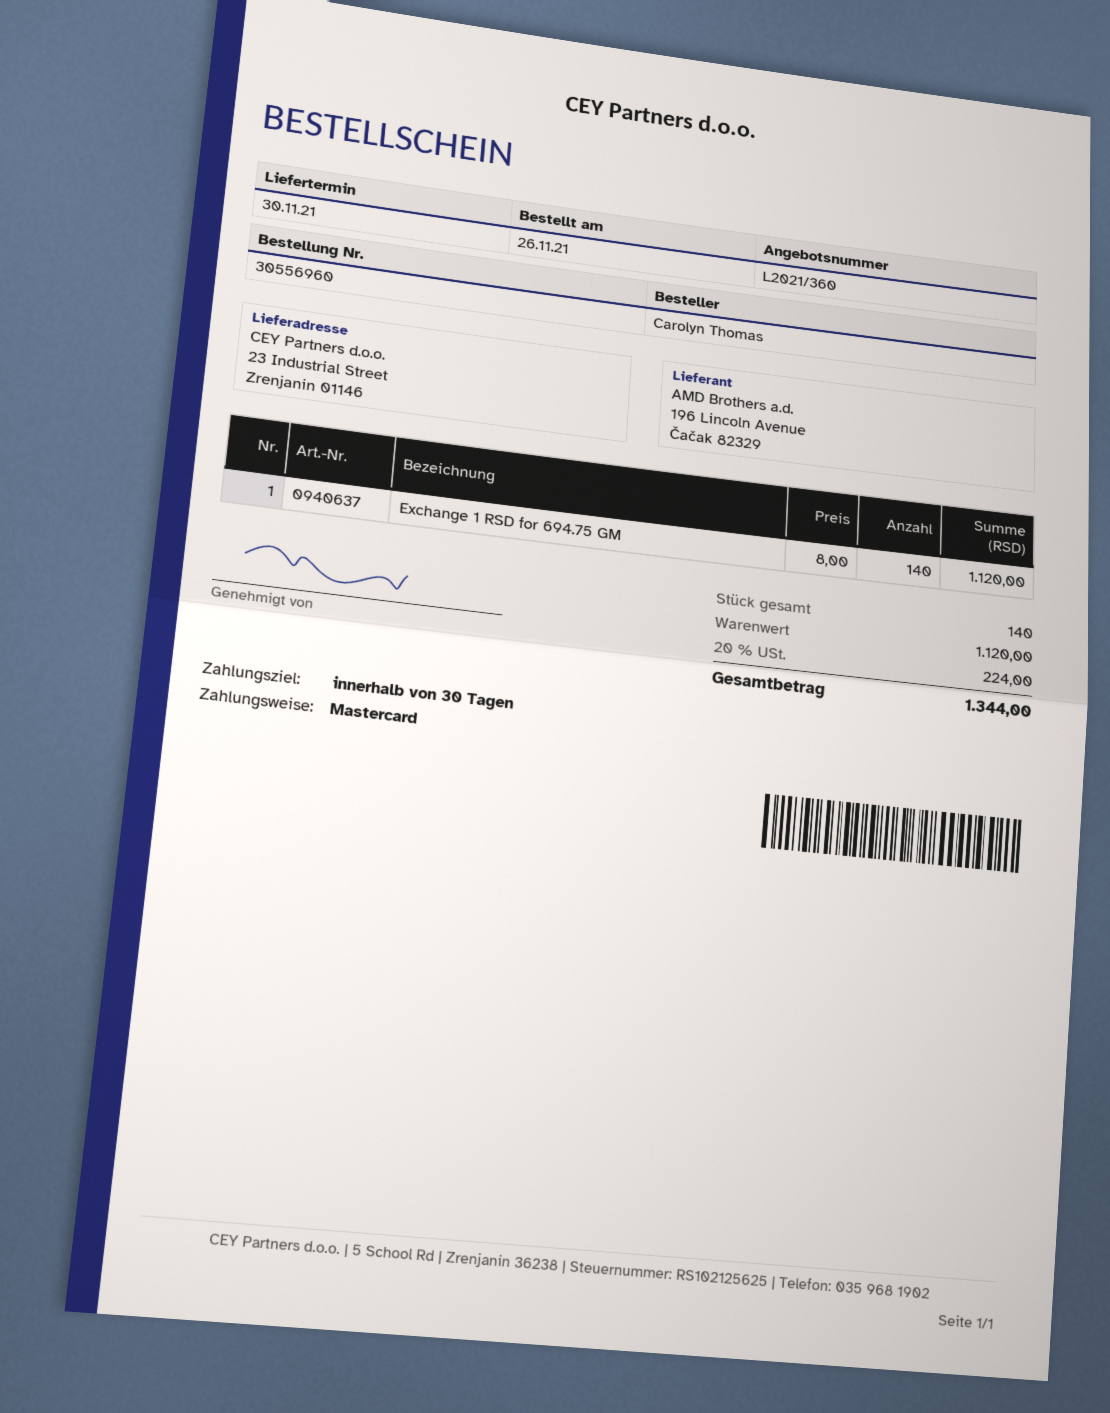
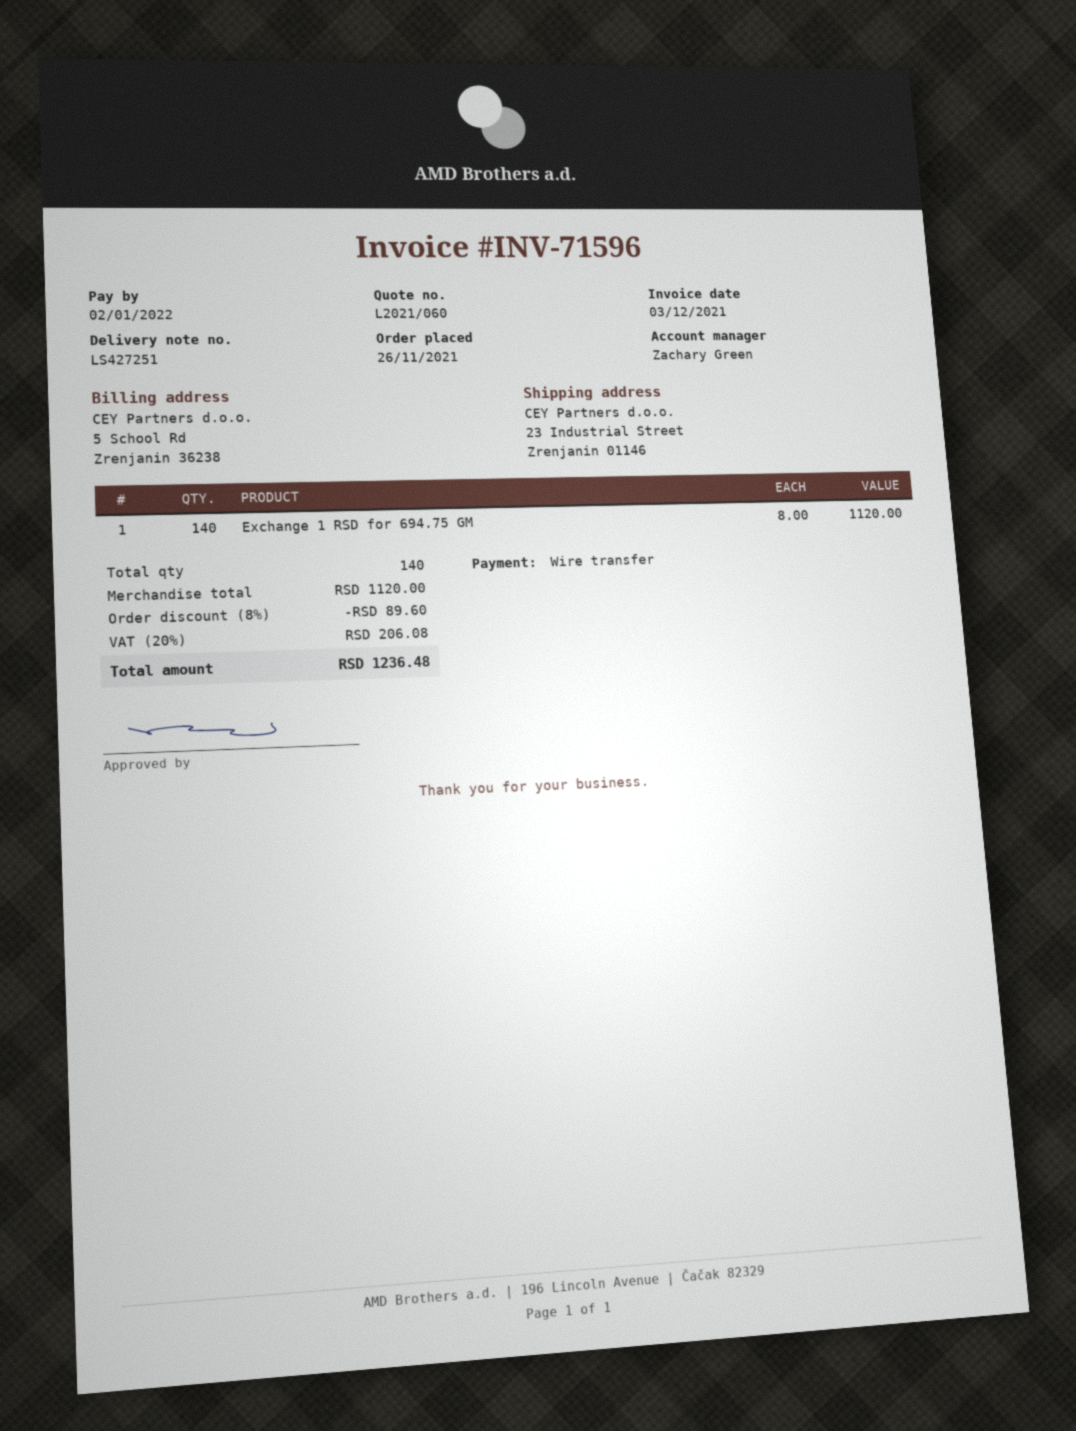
quote number: L2021/360 -> L2021/060
payment method: Mastercard -> bank transfer
discount: none -> 8% = 89.60
tax: 20% = 224.00 -> 20% = 206.08
total: 1344.00 -> 1236.48

